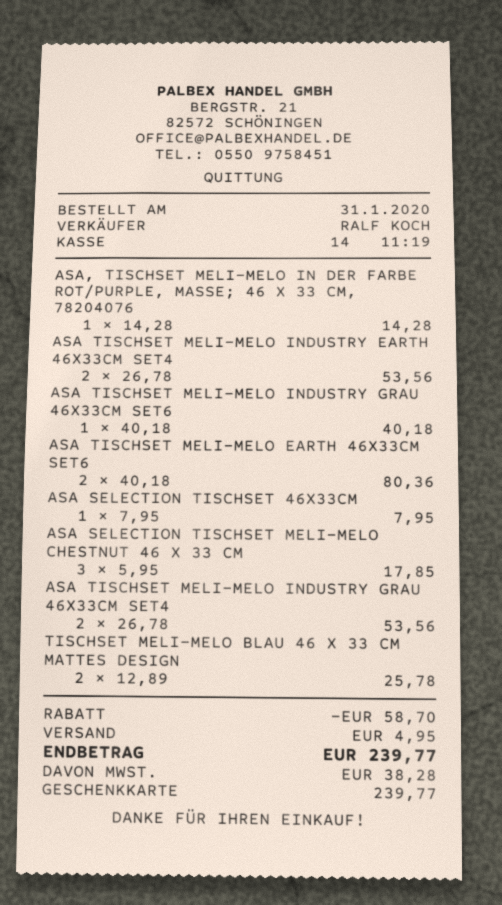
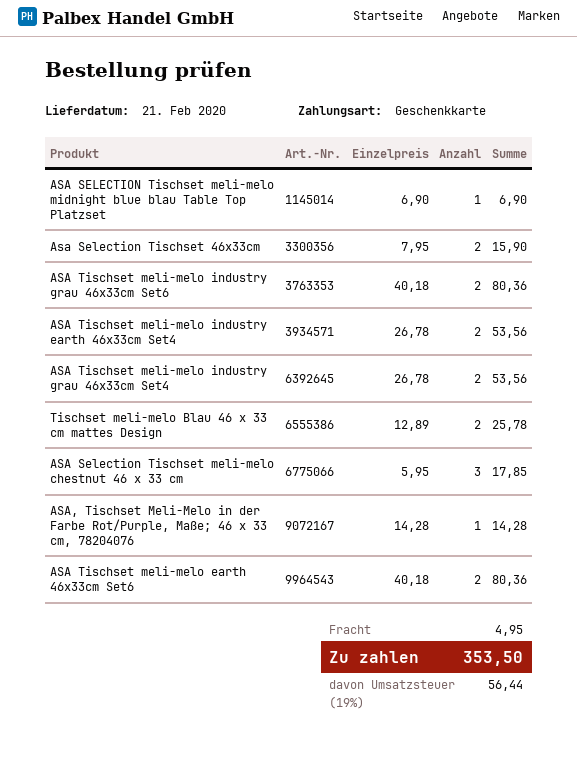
ASA TISCHSET MELI-MELO INDUSTRY GRAU 46X33CM SET6: 1 x 40.18 = 40.18 -> 2 x 40.18 = 80.36
ASA SELECTION TISCHSET 46X33CM: 1 x 7.95 = 7.95 -> 2 x 7.95 = 15.90
ASA SELECTION Tischset meli-melo midnight blue blau Table Top Platzset: none -> 1 x 6.90 = 6.90
discount: 58.70 -> none
tax: 38.28 -> 56.44
total: 239.77 -> 353.50

